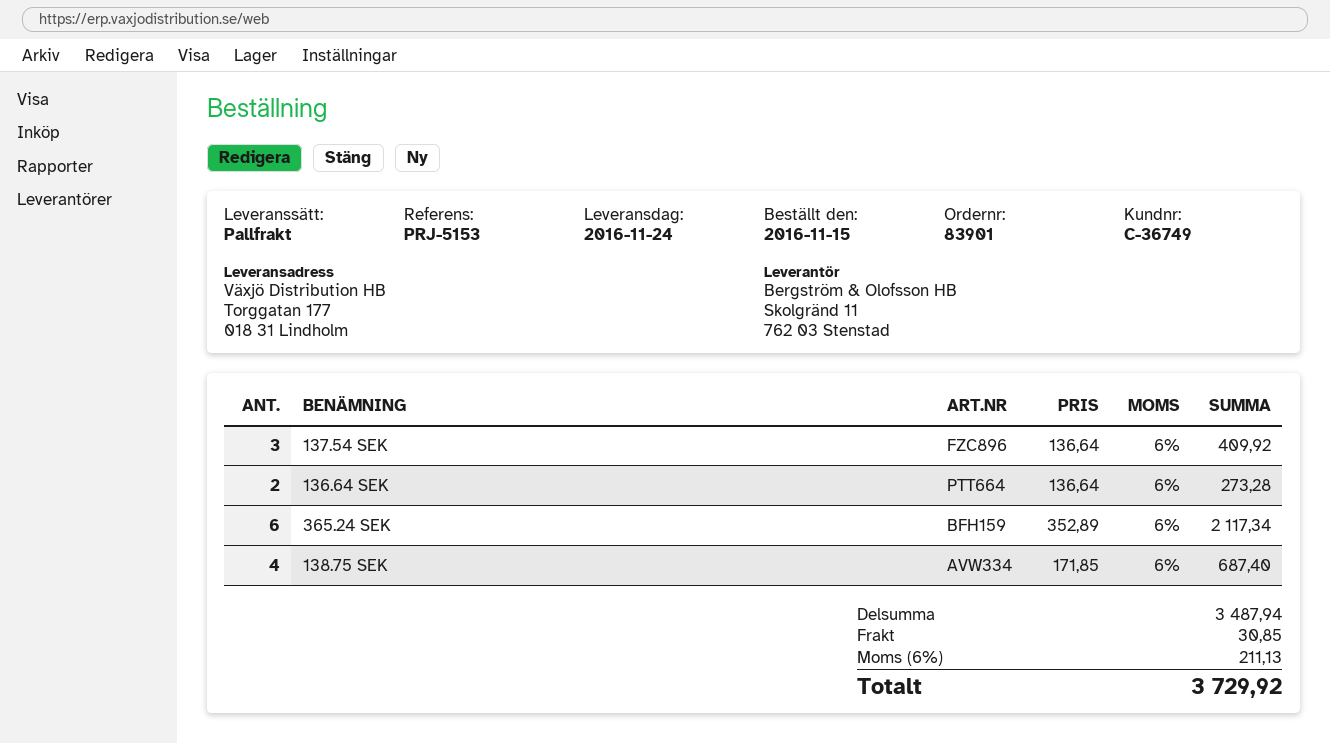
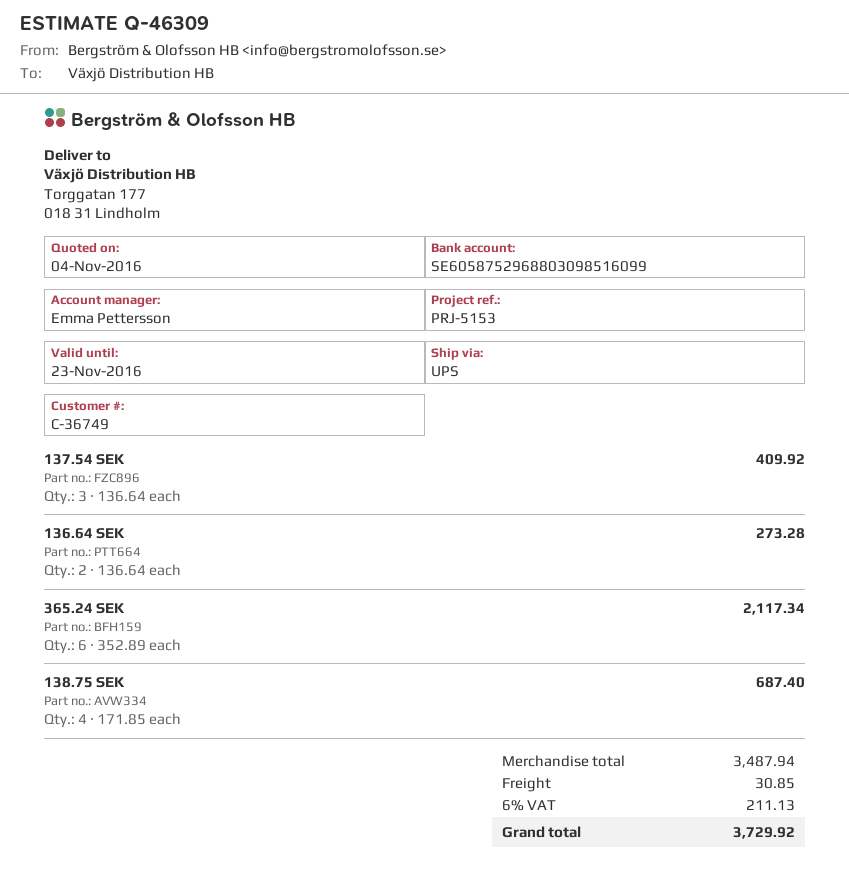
shipping method: pallet freight -> UPS

